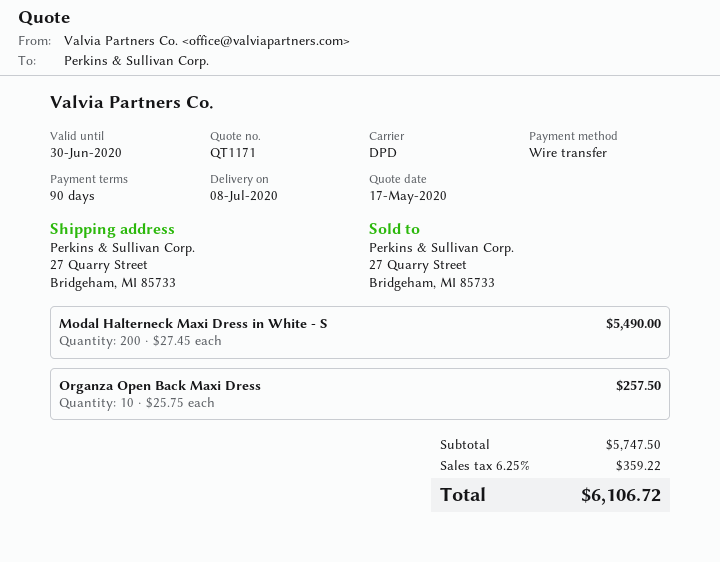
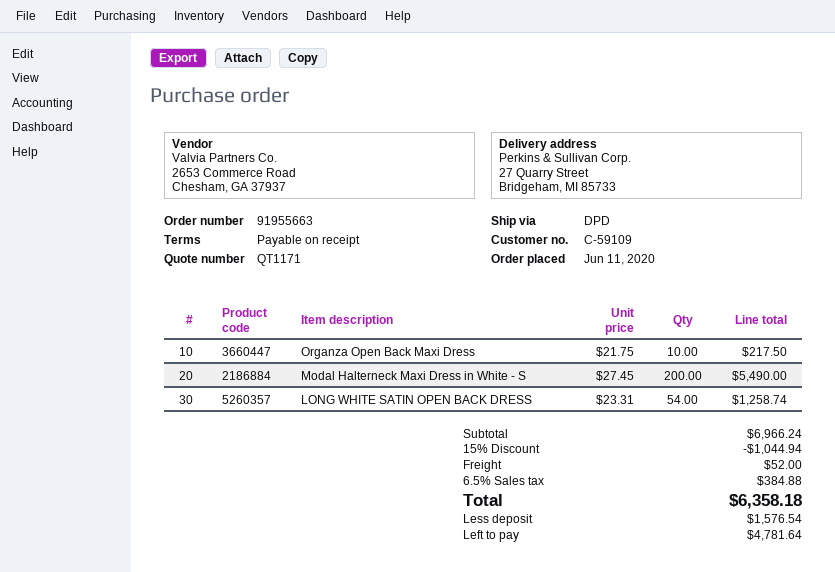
payment terms: 90 days -> on receipt
Organza Open Back Maxi Dress: 10 x 25.75 = 257.50 -> 10 x 21.75 = 217.50
LONG WHITE SATIN OPEN BACK DRESS: none -> 54 x 23.31 = 1258.74
subtotal: 5747.50 -> 6966.24
discount: none -> 15% = 1044.94
shipping: none -> 52.00
tax: 6.25% = 359.22 -> 6.5% = 384.88
total: 6106.72 -> 6358.18

